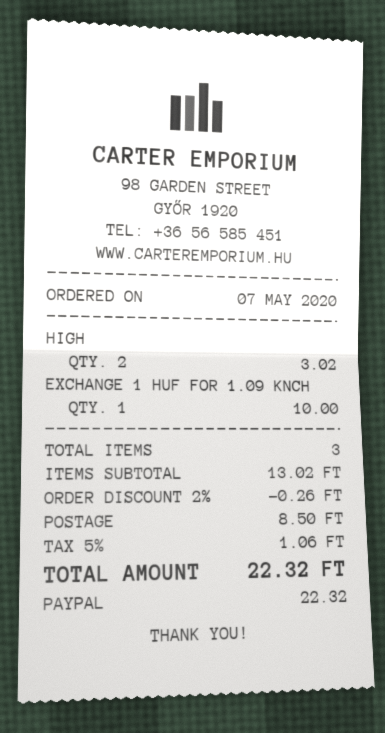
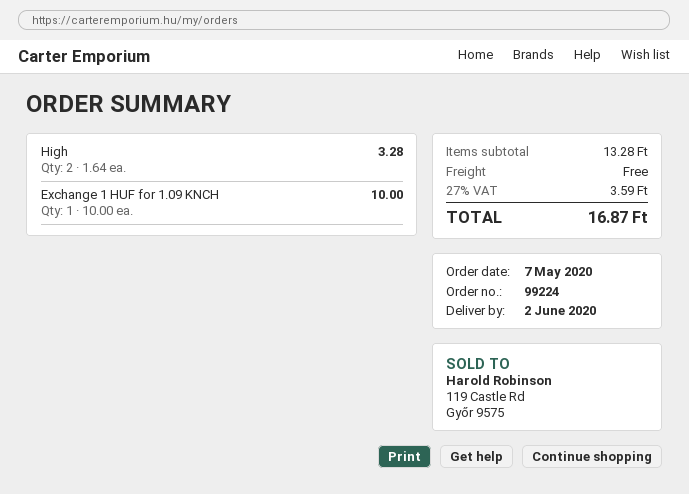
HIGH: 2 for 3.02 -> 2 for 3.28
subtotal: 13.02 -> 13.28
discount: 2% = 0.26 -> none
shipping: 8.50 -> 0.00
tax: 5% = 1.06 -> 27% = 3.59
total: 22.32 -> 16.87

